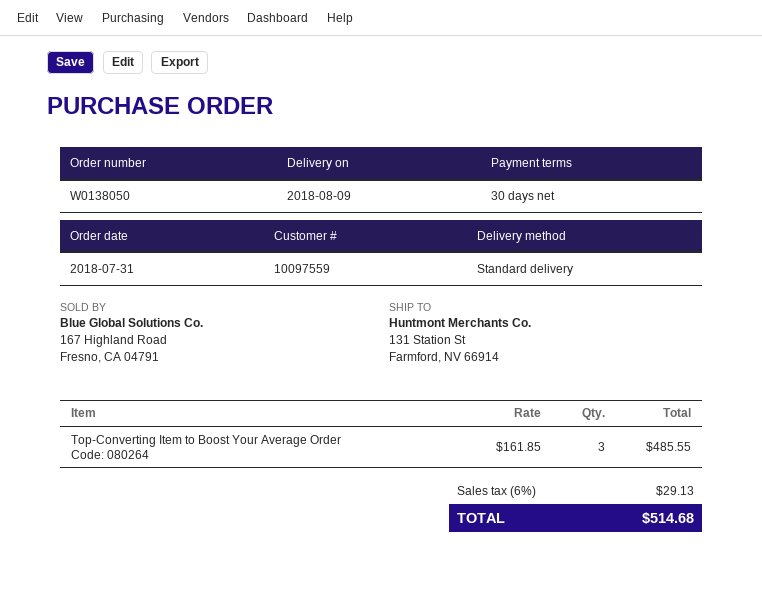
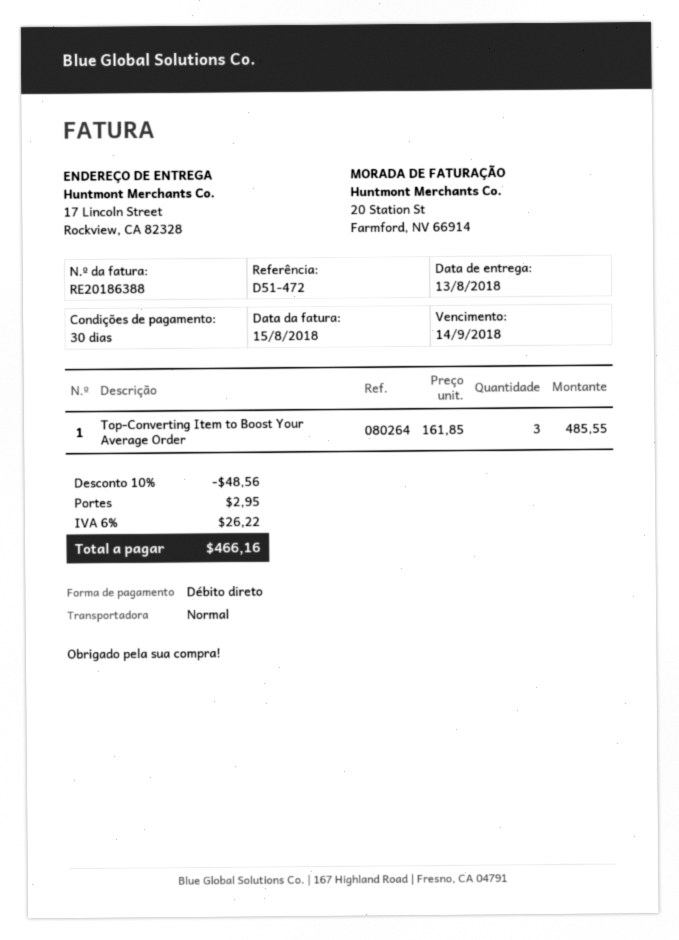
delivery date: 2018-08-09 -> 2018-08-13
ship to: 131 Station St, Farmford, NV 66914 -> 17 Lincoln Street, Rockview, CA 82328
discount: none -> 10% = 48.56
shipping: none -> 2.95
tax: 6% = 29.13 -> 6% = 26.22
total: 514.68 -> 466.16

